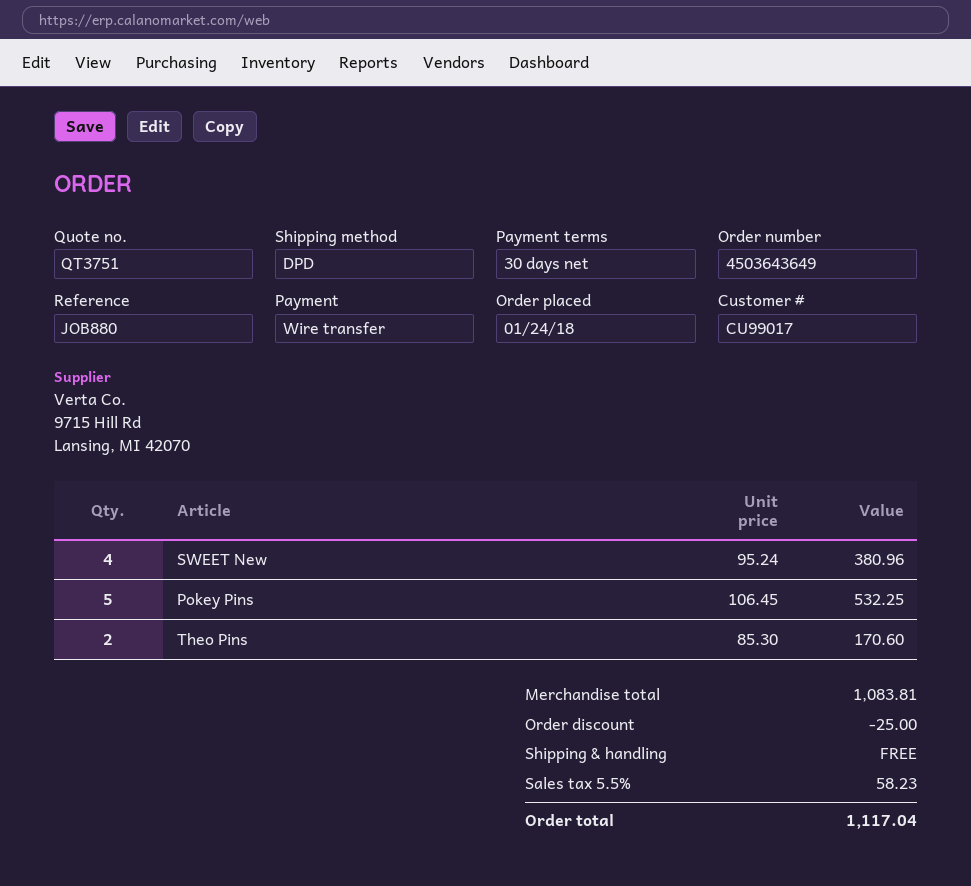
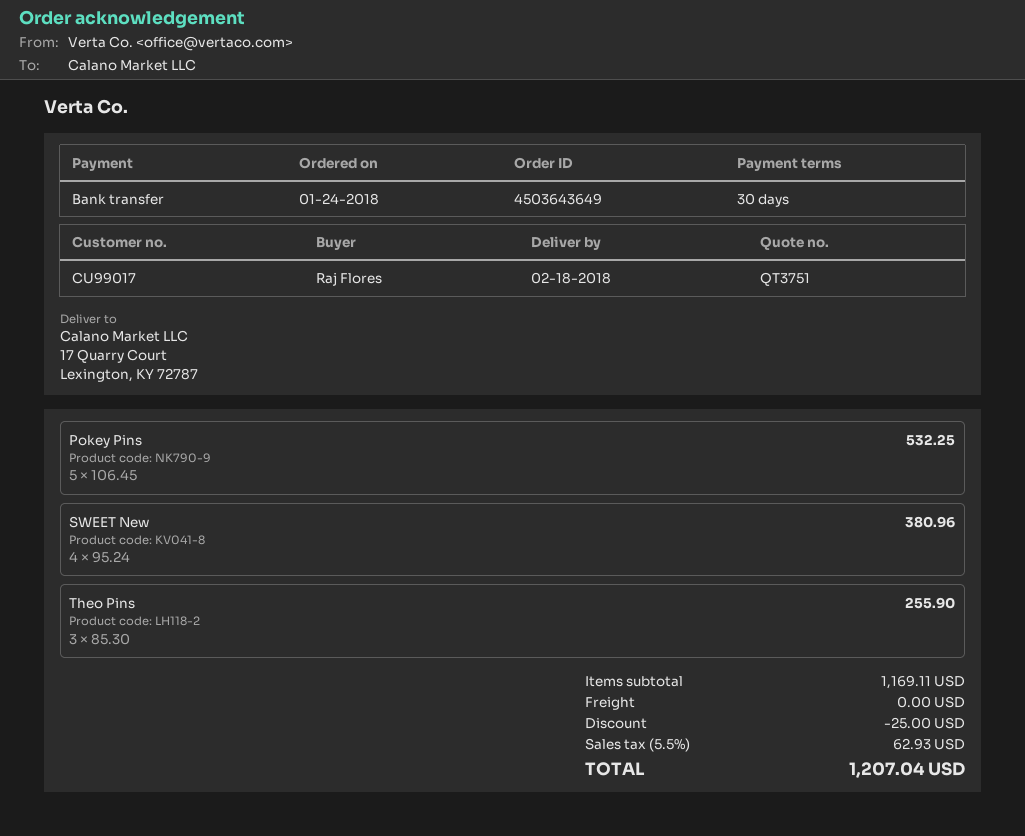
Theo Pins: 2 x 85.30 = 170.60 -> 3 x 85.30 = 255.90
subtotal: 1083.81 -> 1169.11
tax: 5.5% = 58.23 -> 5.5% = 62.93
total: 1117.04 -> 1207.04

